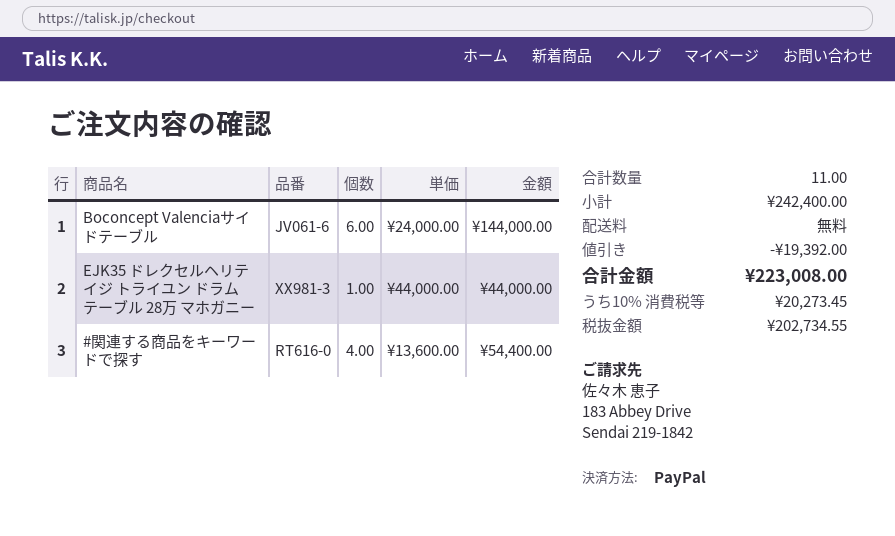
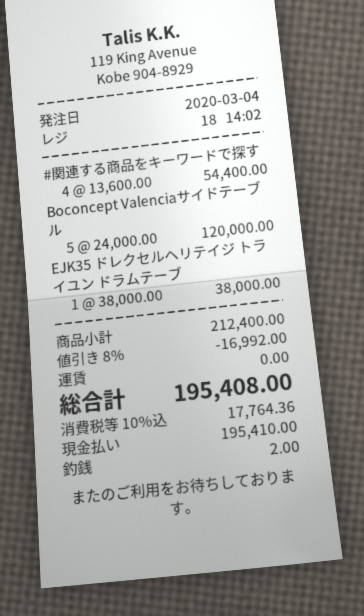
payment method: PayPal -> cash
Boconcept Valenciaサイドテーブル: 6 x 24000.00 = 144000.00 -> 5 x 24000.00 = 120000.00
EJK35 ドレクセルヘリテイジ トライユン ドラムテーブル 28万 マホガニー: 1 x 44000.00 = 44000.00 -> 1 x 38000.00 = 38000.00
subtotal: 242400.00 -> 212400.00
discount: 19392.00 -> 16992.00
tax: 10% = 20273.45 -> 10% = 17764.36
total: 223008.00 -> 195408.00

